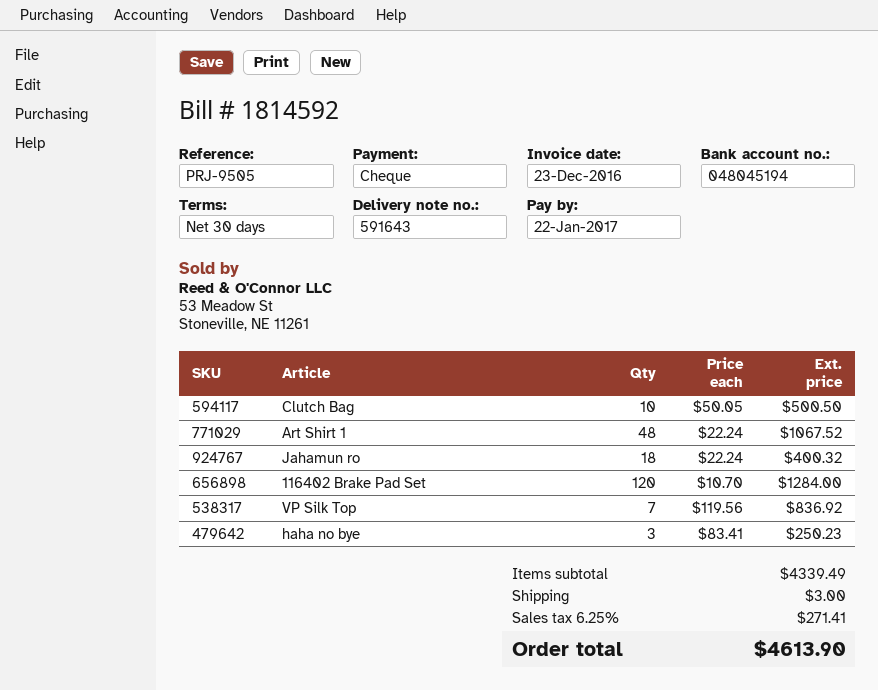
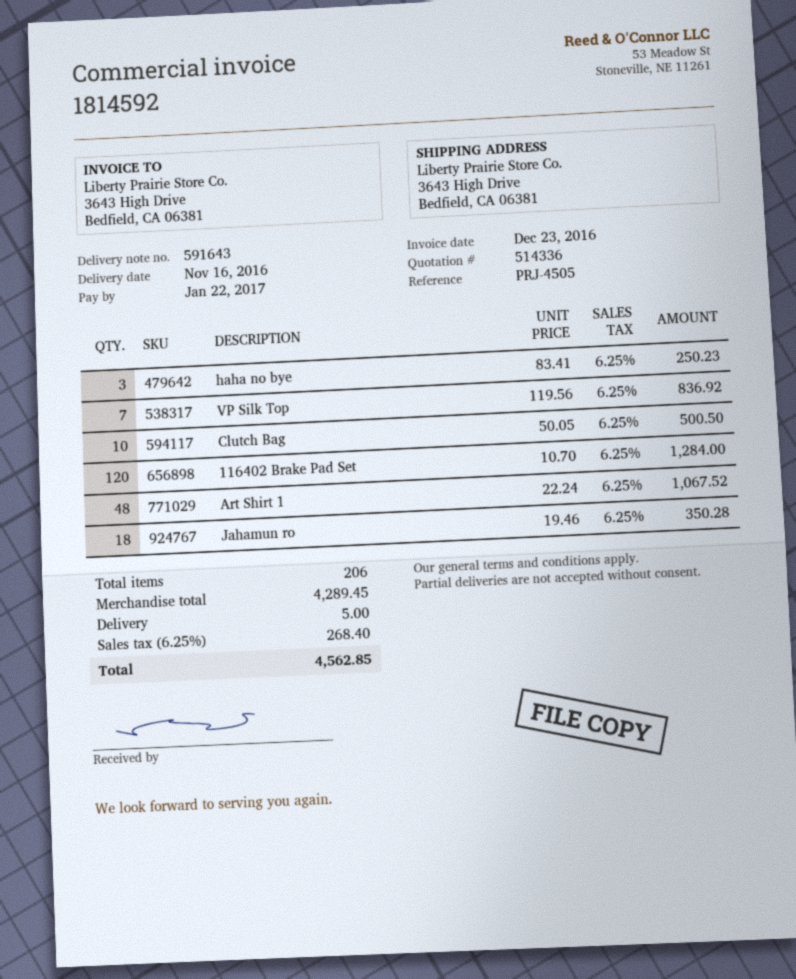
reference: PRJ-9505 -> PRJ-4505
Jahamun ro: 18 x 22.24 = 400.32 -> 18 x 19.46 = 350.28
subtotal: 4339.49 -> 4289.45
shipping: 3.00 -> 5.00
tax: 6.25% = 271.41 -> 6.25% = 268.40
total: 4613.90 -> 4562.85

